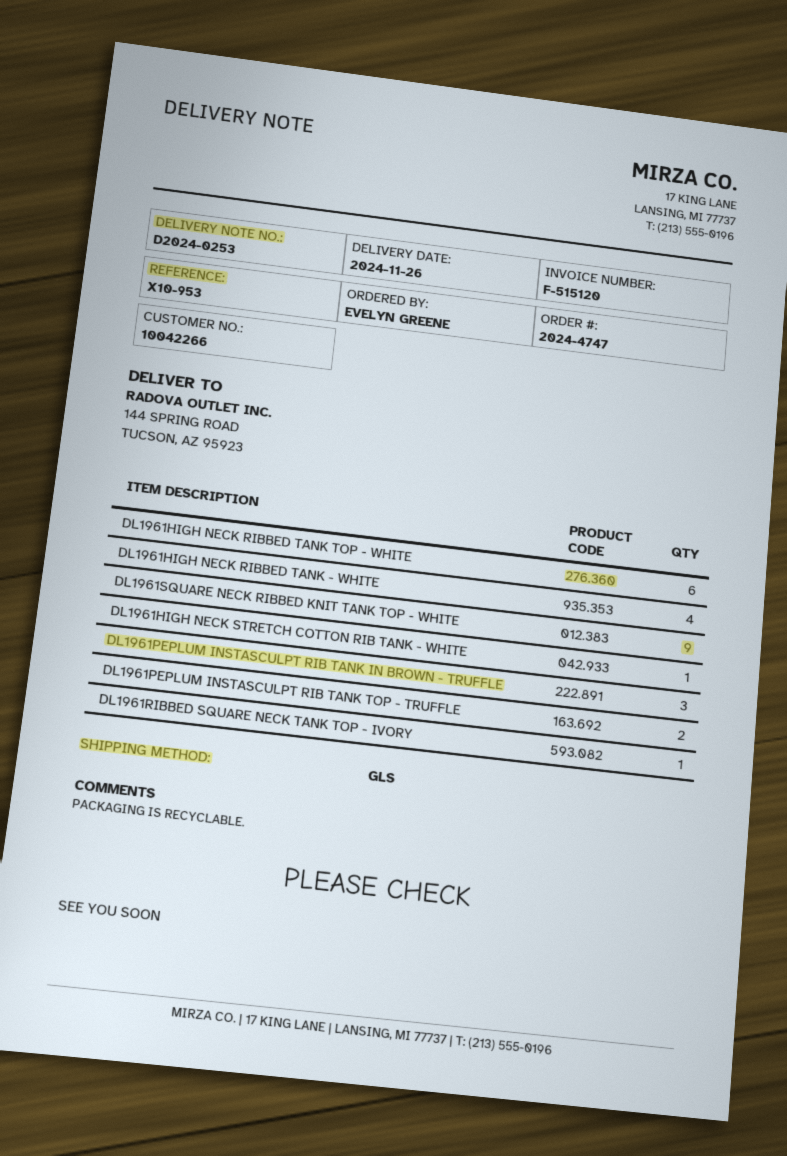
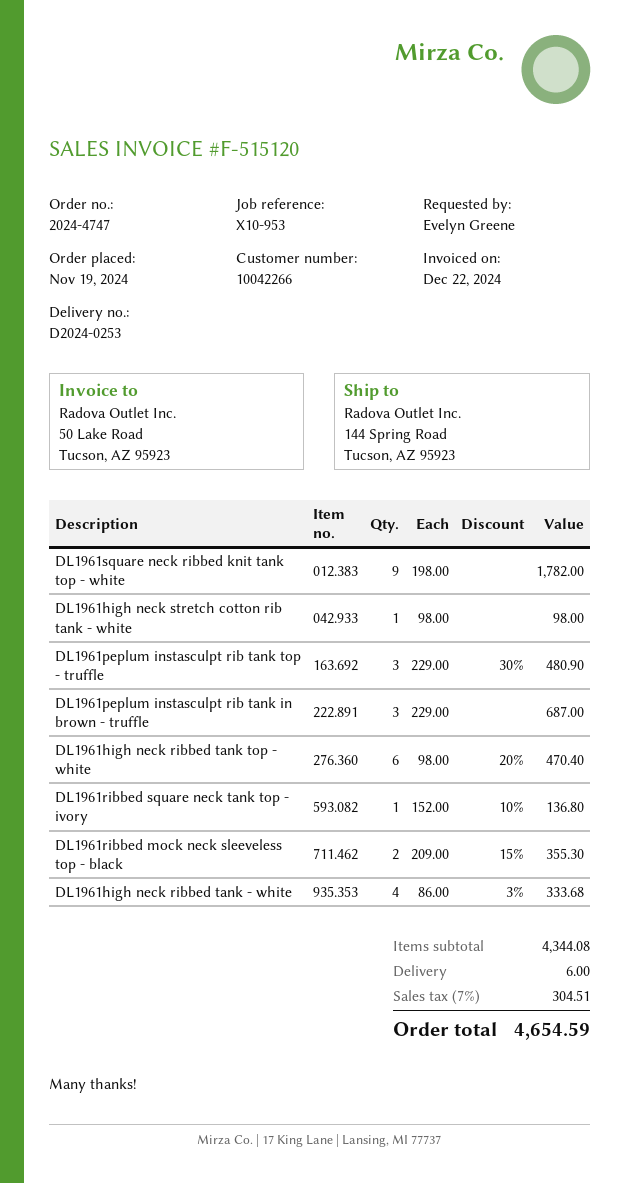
DL1961PEPLUM INSTASCULPT RIB TANK TOP - TRUFFLE: 2 -> 3
DL1961ribbed mock neck sleeveless top - black: none -> 2

